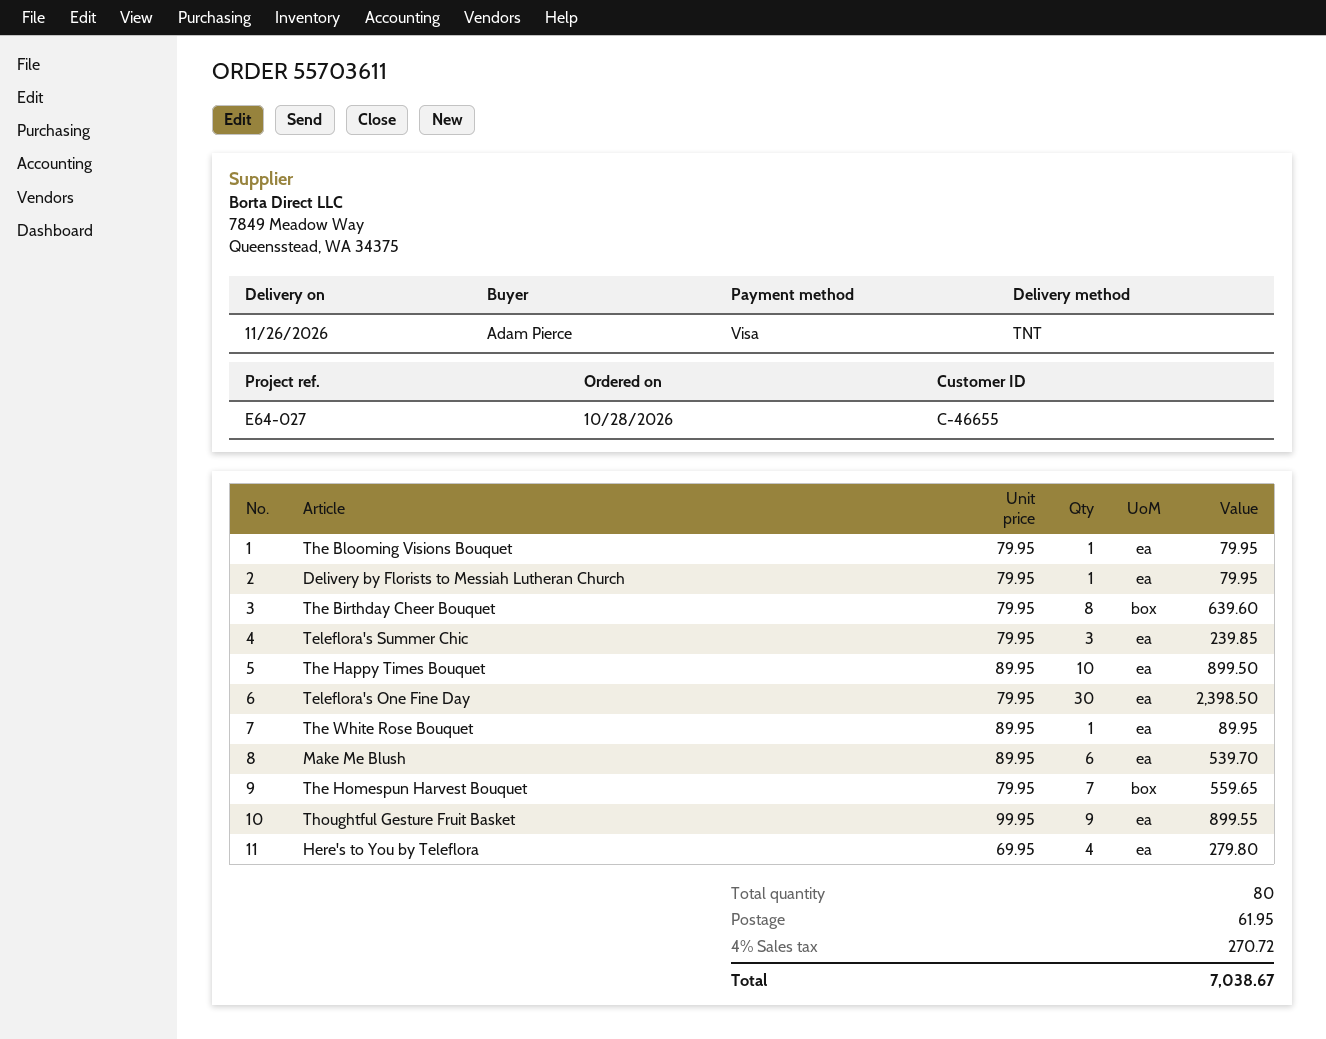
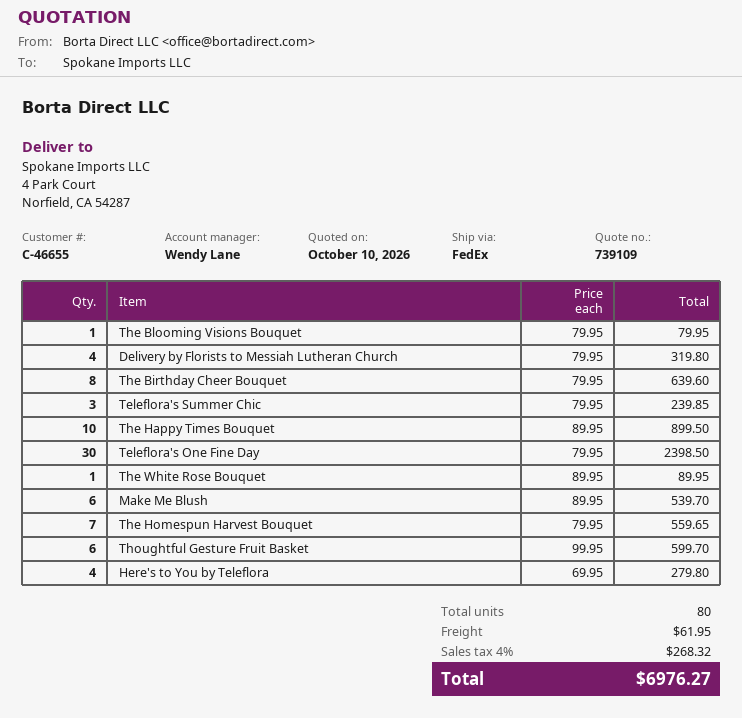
shipping method: TNT -> FedEx
Delivery by Florists to Messiah Lutheran Church: 1 x 79.95 = 79.95 -> 4 x 79.95 = 319.80
Thoughtful Gesture Fruit Basket: 9 x 99.95 = 899.55 -> 6 x 99.95 = 599.70
tax: 4% = 270.72 -> 4% = 268.32
total: 7038.67 -> 6976.27

